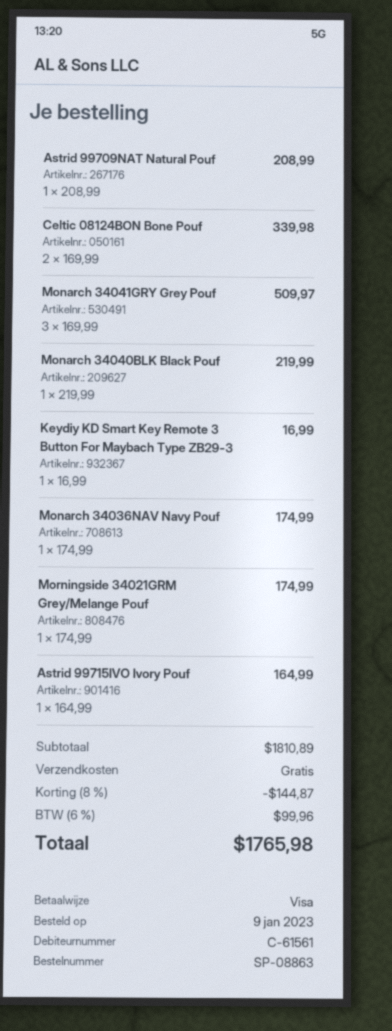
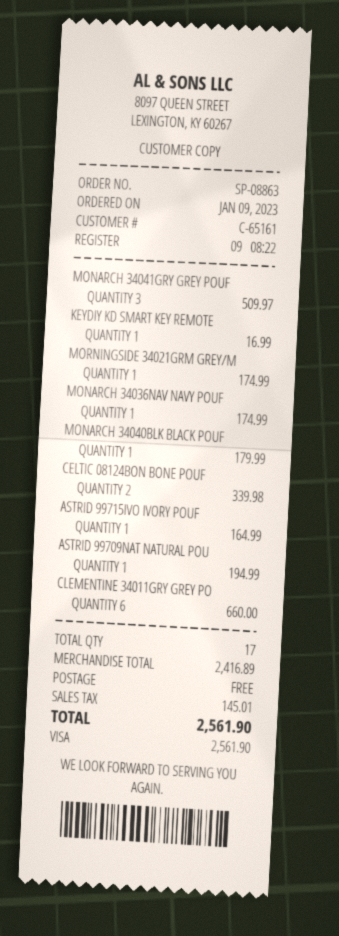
customer number: C-61561 -> C-65161
Astrid 99709NAT Natural Pouf: 1 for 208.99 -> 1 for 194.99
Monarch 34040BLK Black Pouf: 1 for 219.99 -> 1 for 179.99
CLEMENTINE 34011GRY GREY PO: none -> 6 for 660.00
subtotal: 1810.89 -> 2416.89
discount: 8% = 144.87 -> none
tax: 99.96 -> 145.01
total: 1765.98 -> 2561.90

